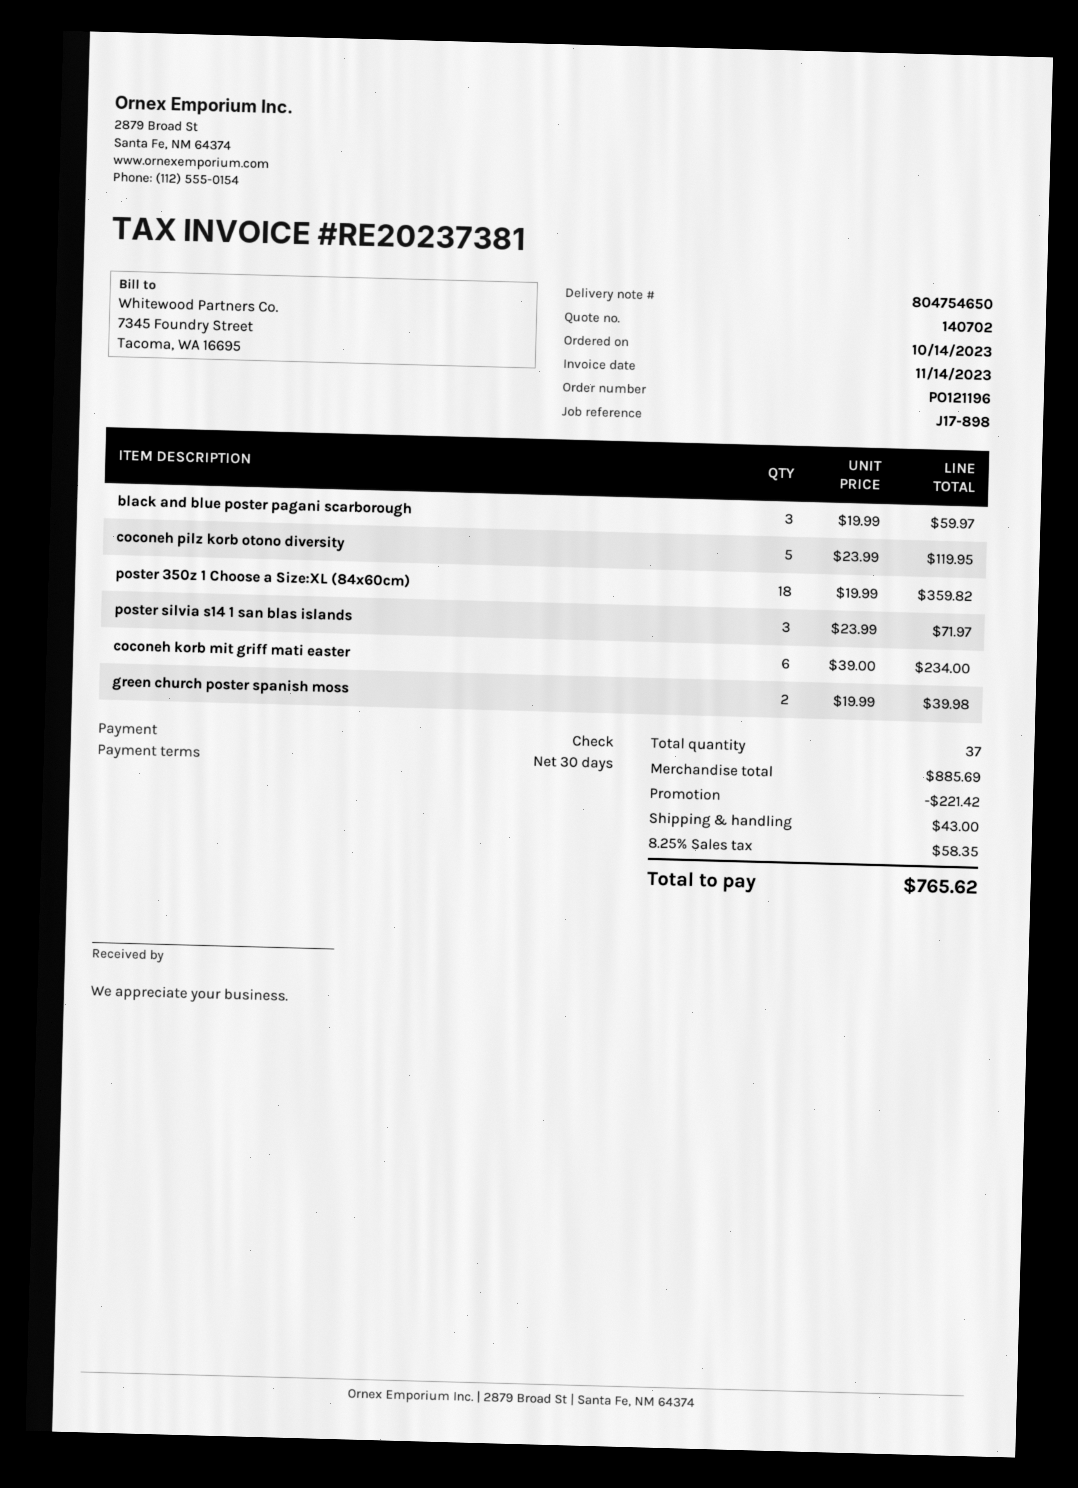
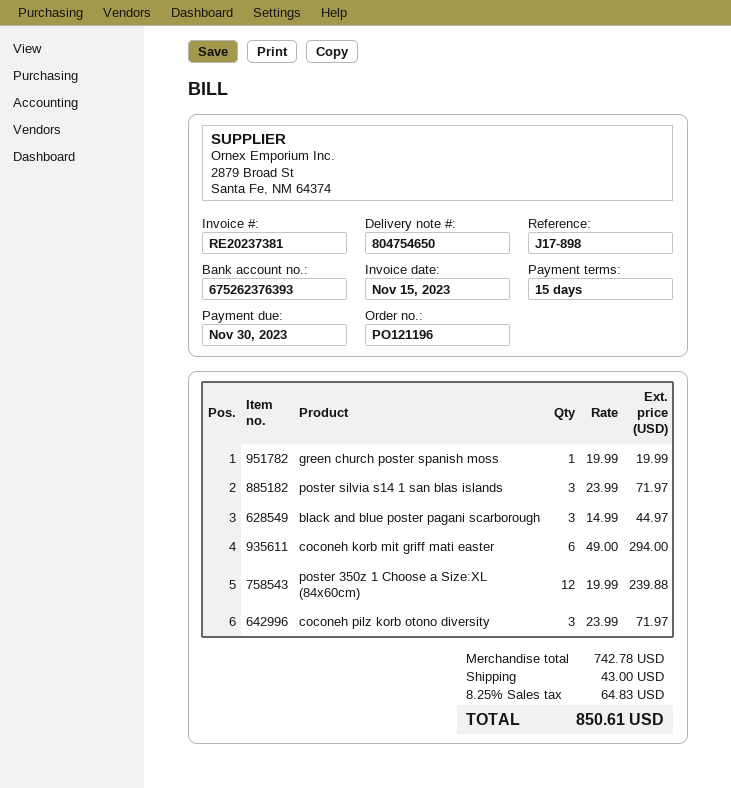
invoice date: 2023-11-14 -> 2023-11-15
payment terms: 30 days -> 15 days
black and blue poster pagani scarborough: 3 x 19.99 = 59.97 -> 3 x 14.99 = 44.97
coconeh pilz korb otono diversity: 5 x 23.99 = 119.95 -> 3 x 23.99 = 71.97
poster 350z 1 Choose a Size:XL (84x60cm): 18 x 19.99 = 359.82 -> 12 x 19.99 = 239.88
coconeh korb mit griff mati easter: 6 x 39.00 = 234.00 -> 6 x 49.00 = 294.00
green church poster spanish moss: 2 x 19.99 = 39.98 -> 1 x 19.99 = 19.99
subtotal: 885.69 -> 742.78
discount: 221.42 -> none
tax: 8.25% = 58.35 -> 8.25% = 64.83
total: 765.62 -> 850.61

